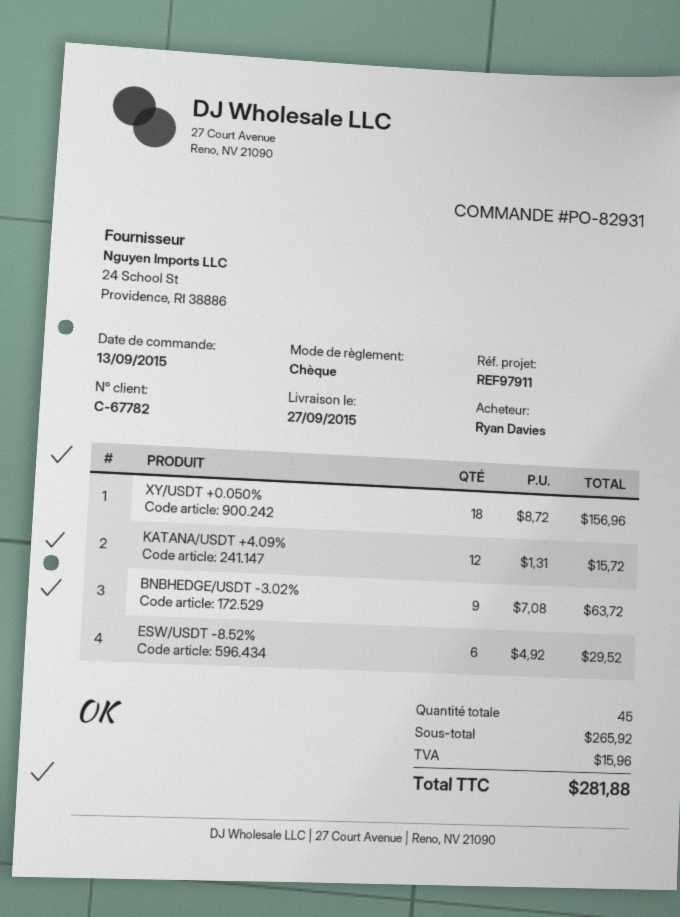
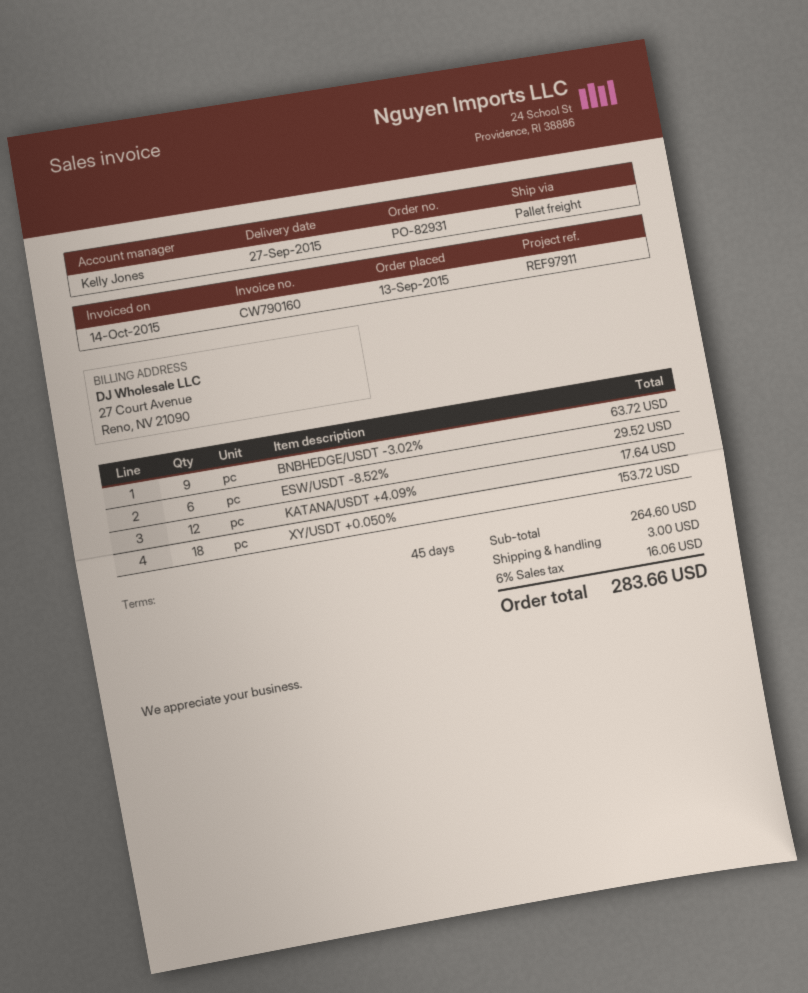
XY/USDT +0.050%: 18 for 156.96 -> 18 for 153.72
KATANA/USDT +4.09%: 12 for 15.72 -> 12 for 17.64
subtotal: 265.92 -> 264.60
shipping: none -> 3.00
tax: 15.96 -> 16.06
total: 281.88 -> 283.66

